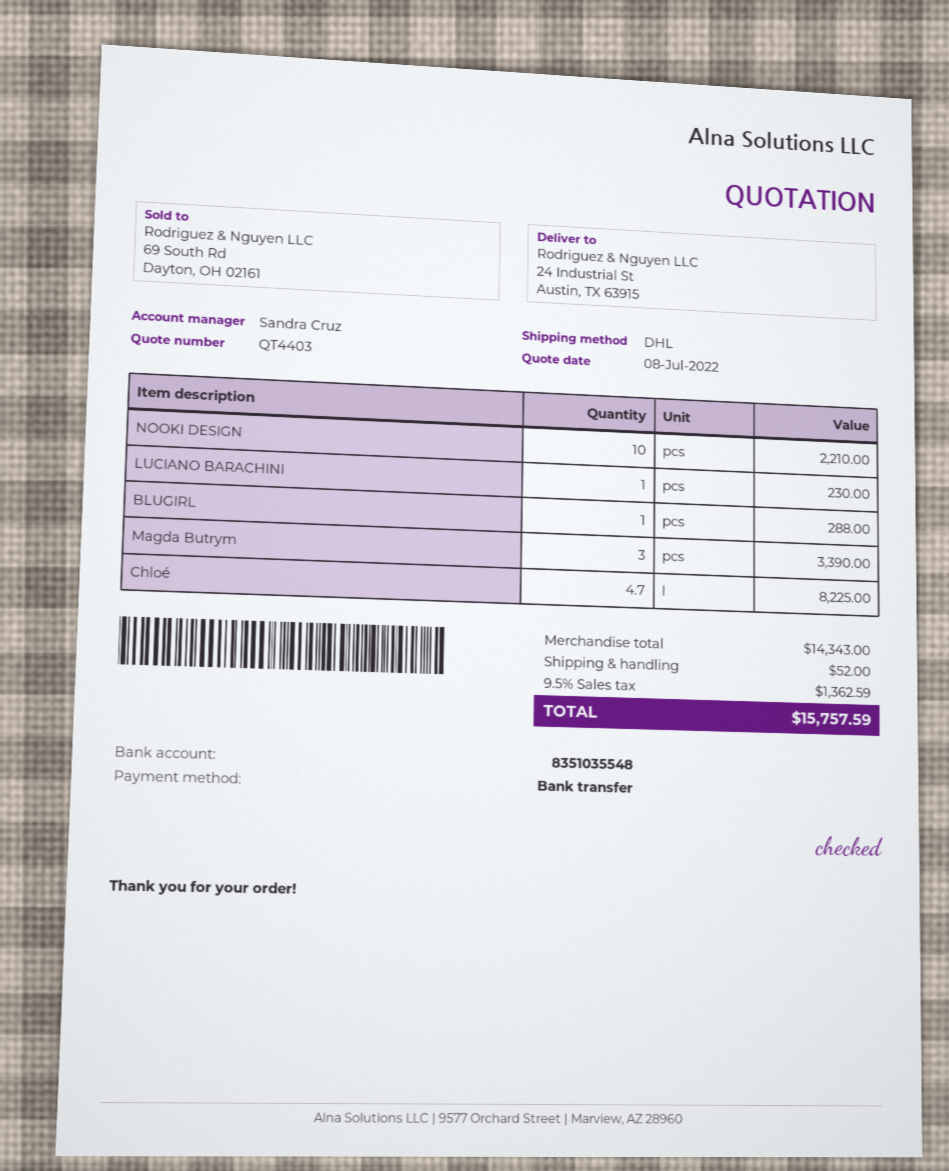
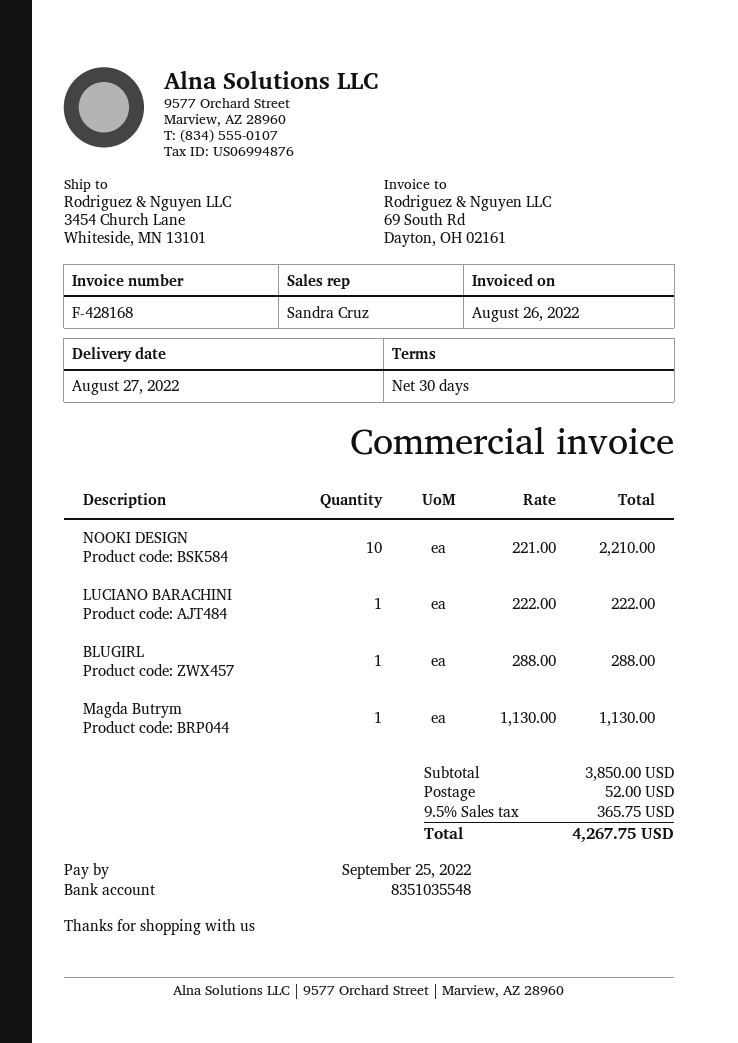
ship to: 24 Industrial St, Austin, TX 63915 -> 3454 Church Lane, Whiteside, MN 13101
LUCIANO BARACHINI: 1 for 230.00 -> 1 for 222.00
Magda Butrym: 3 for 3390.00 -> 1 for 1130.00
Chloé: 4.7 for 8225.00 -> none
subtotal: 14343.00 -> 3850.00
tax: 9.5% = 1362.59 -> 9.5% = 365.75
total: 15757.59 -> 4267.75

